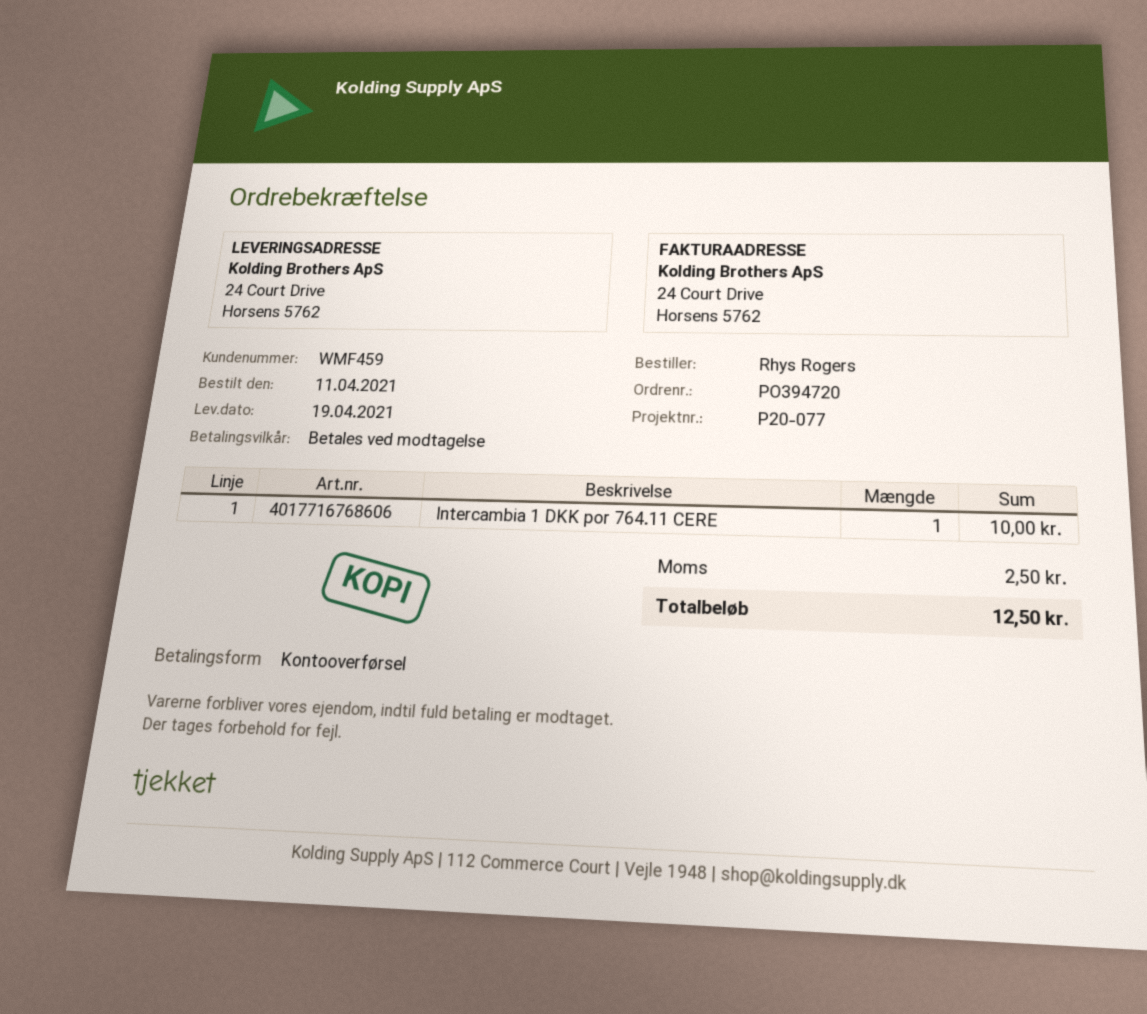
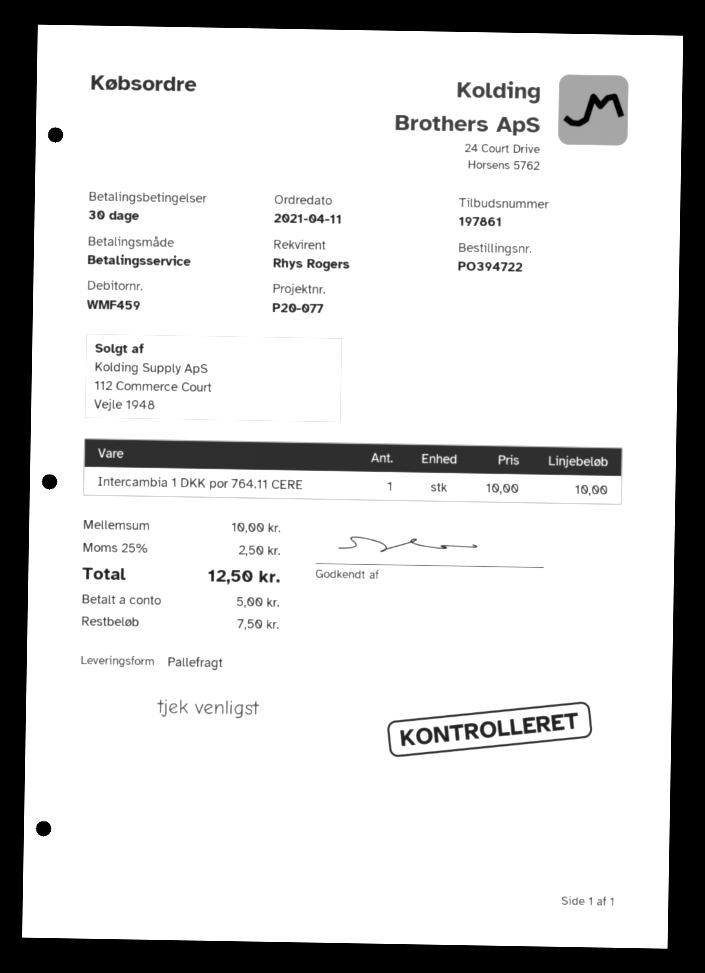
order number: PO394720 -> PO394722
payment terms: on receipt -> 30 days
payment method: bank transfer -> direct debit

